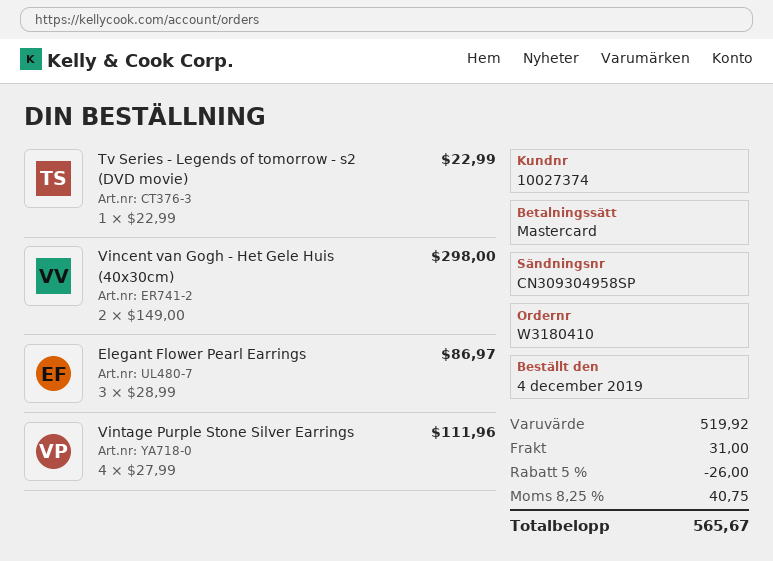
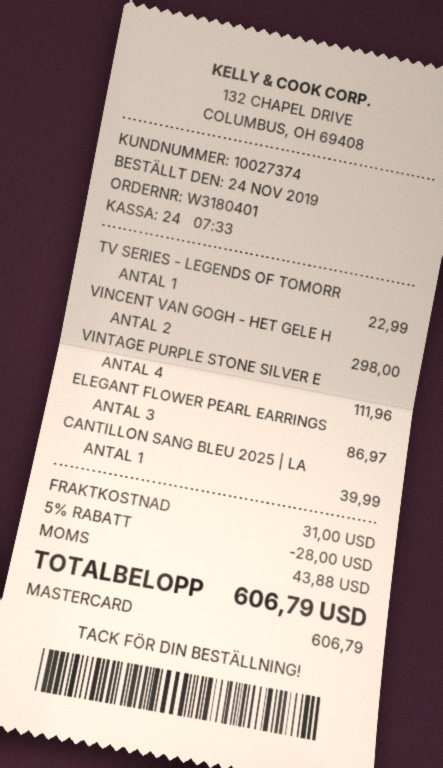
order number: W3180410 -> W3180401
order date: 2019-12-04 -> 2019-11-24
CANTILLON SANG BLEU 2025 | LA: none -> 1 for 39.99
discount: 5% = 26.00 -> 5% = 28.00
tax: 40.75 -> 43.88
total: 565.67 -> 606.79

